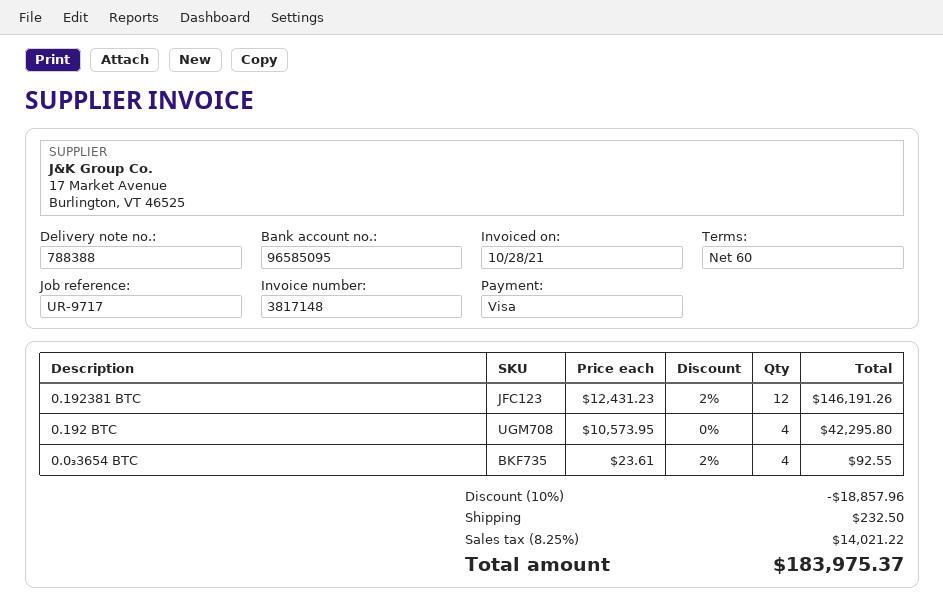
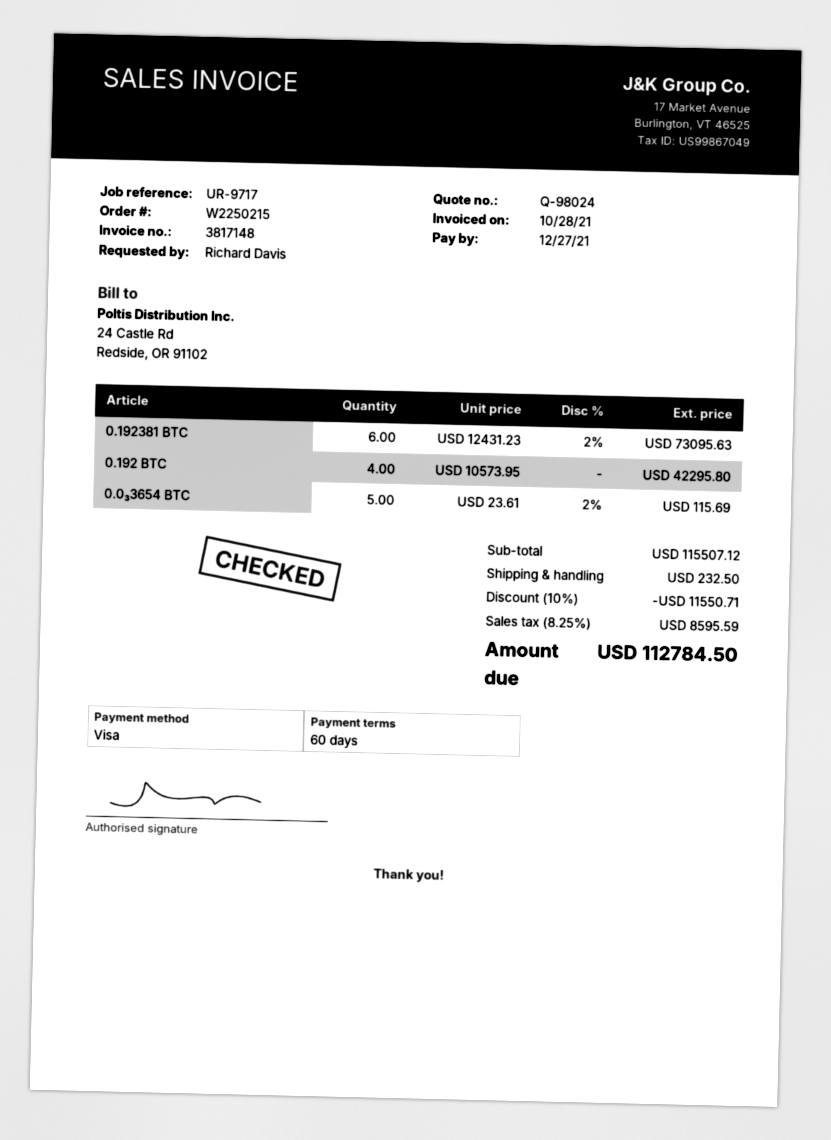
0.192381 BTC: 12 x 12431.23 - 2% = 146191.26 -> 6 x 12431.23 - 2% = 73095.63
0.0₃3654 BTC: 4 x 23.61 - 2% = 92.55 -> 5 x 23.61 - 2% = 115.69
discount: 10% = 18857.96 -> 10% = 11550.71
tax: 8.25% = 14021.22 -> 8.25% = 8595.59
total: 183975.37 -> 112784.50

